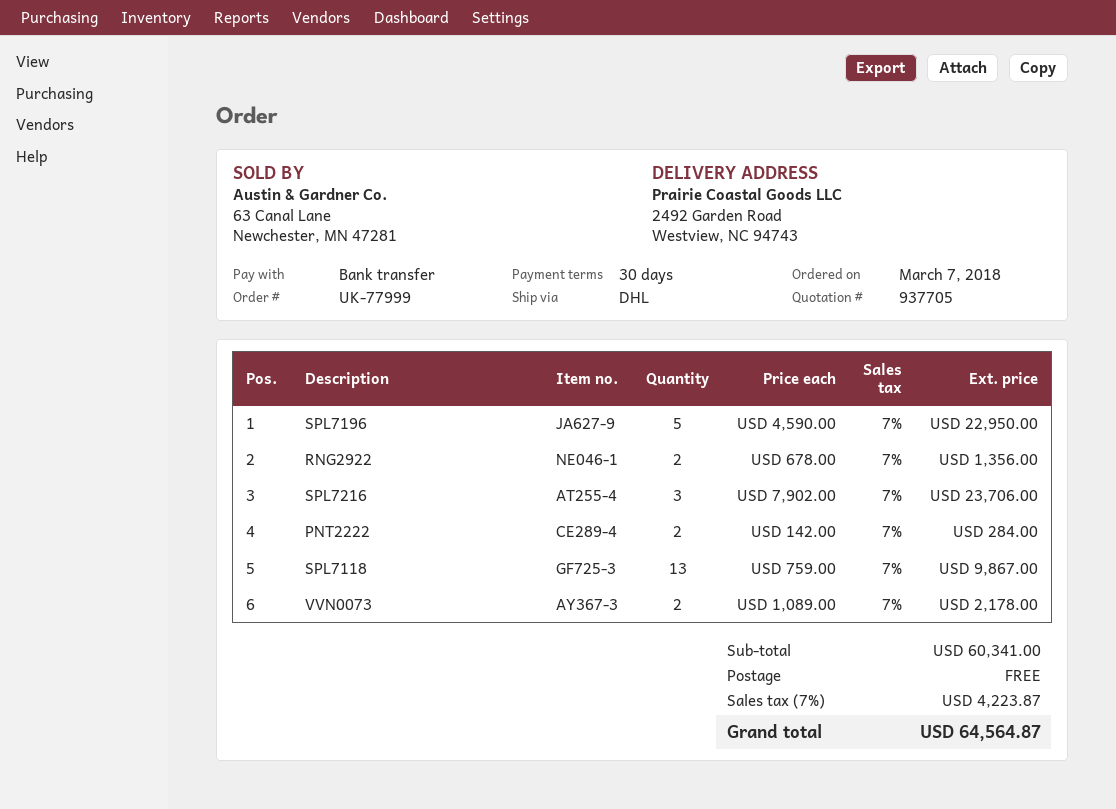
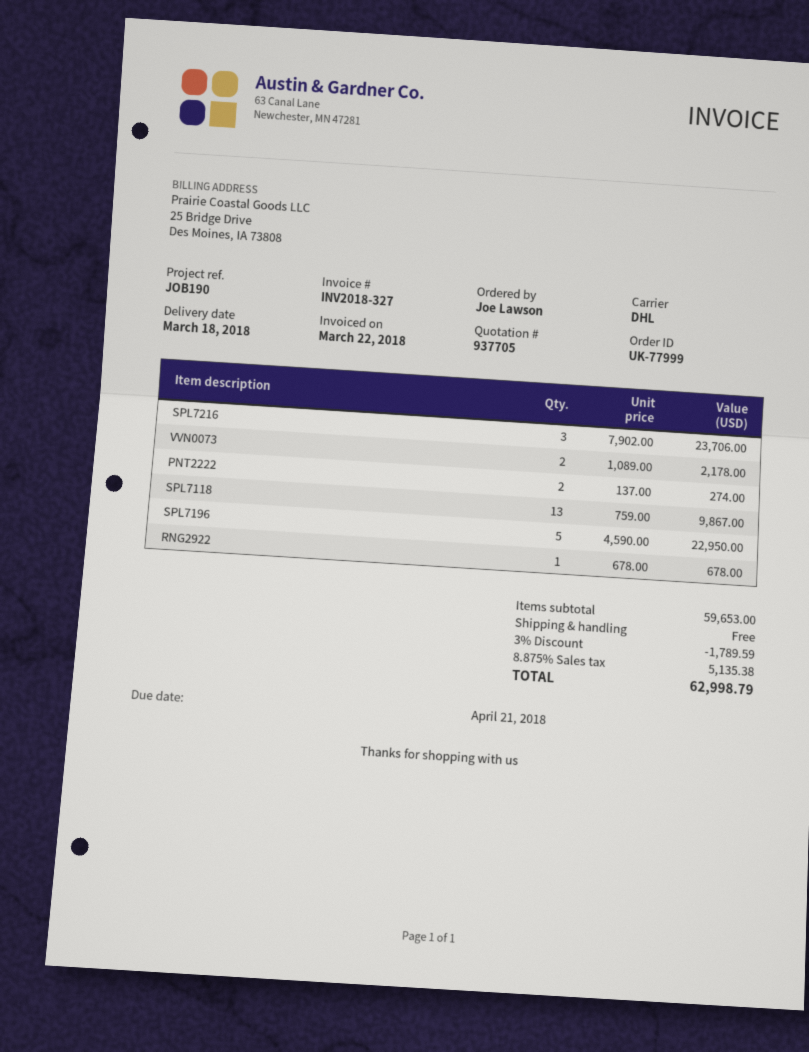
RNG2922: 2 x 678.00 = 1356.00 -> 1 x 678.00 = 678.00
PNT2222: 2 x 142.00 = 284.00 -> 2 x 137.00 = 274.00
subtotal: 60341.00 -> 59653.00
discount: none -> 3% = 1789.59
tax: 7% = 4223.87 -> 8.875% = 5135.38
total: 64564.87 -> 62998.79

